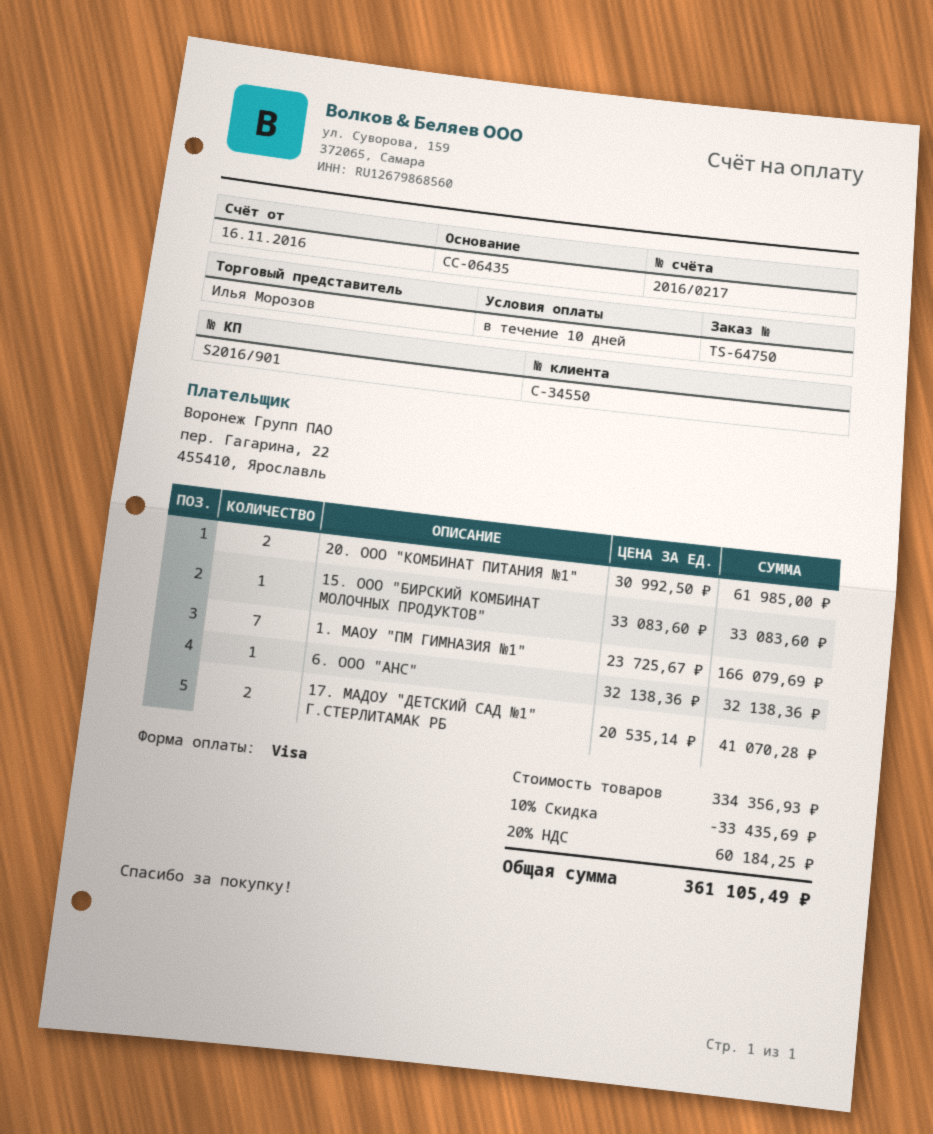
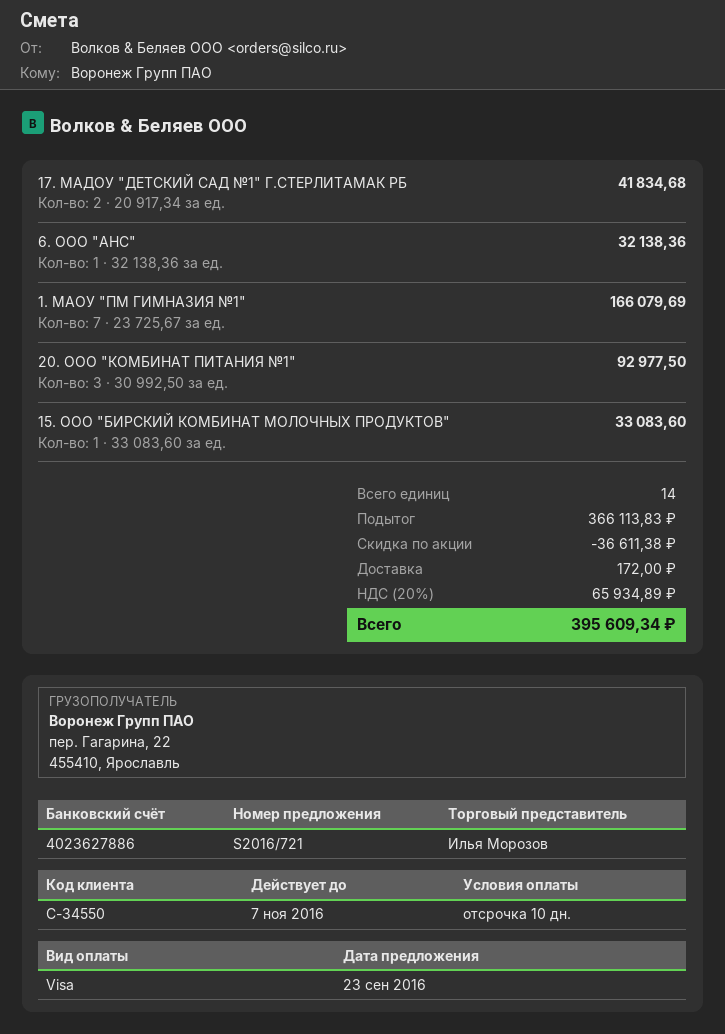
quote number: S2016/901 -> S2016/721
20. ООО "КОМБИНАТ ПИТАНИЯ №1": 2 x 30992.50 = 61985.00 -> 3 x 30992.50 = 92977.50
17. МАДОУ "ДЕТСКИЙ САД №1" Г.СТЕРЛИТАМАК РБ: 2 x 20535.14 = 41070.28 -> 2 x 20917.34 = 41834.68
subtotal: 334356.93 -> 366113.83
discount: 33435.69 -> 36611.38
shipping: none -> 172.00
tax: 20% = 60184.25 -> 20% = 65934.89
total: 361105.49 -> 395609.34

